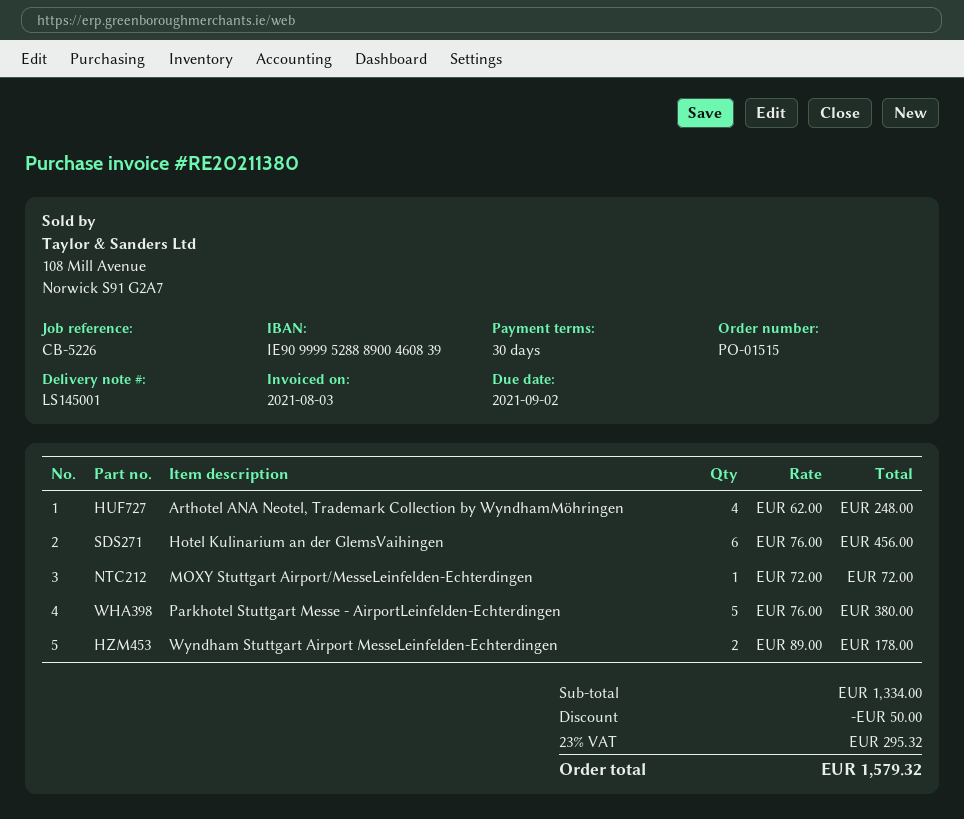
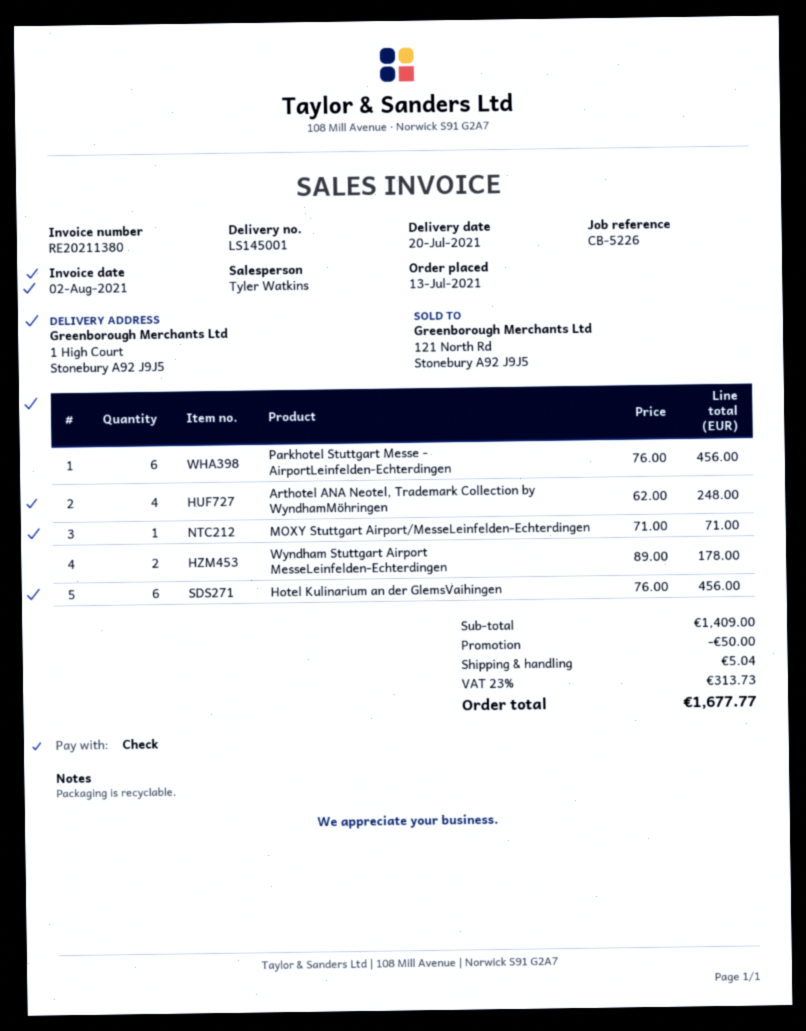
invoice date: 2021-08-03 -> 2021-08-02
MOXY Stuttgart Airport/MesseLeinfelden-Echterdingen: 1 x 72.00 = 72.00 -> 1 x 71.00 = 71.00
Parkhotel Stuttgart Messe - AirportLeinfelden-Echterdingen: 5 x 76.00 = 380.00 -> 6 x 76.00 = 456.00
subtotal: 1334.00 -> 1409.00
shipping: none -> 5.04
tax: 23% = 295.32 -> 23% = 313.73
total: 1579.32 -> 1677.77

